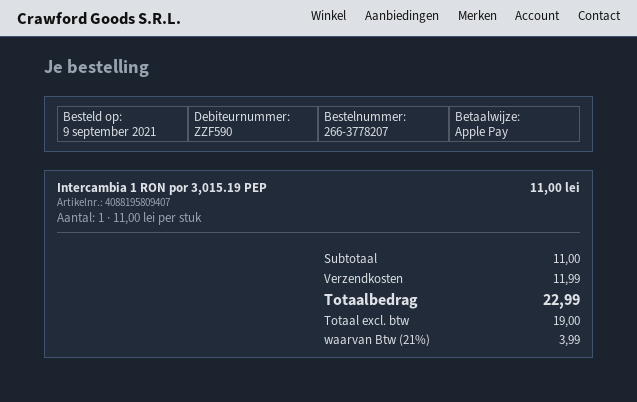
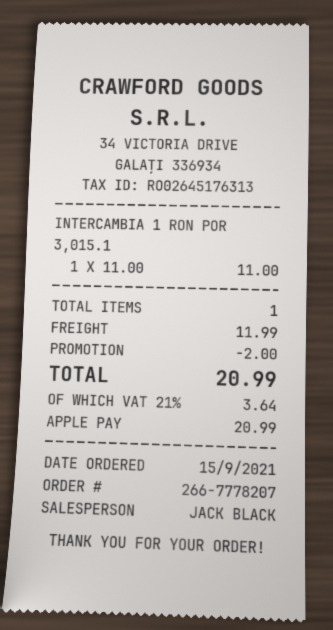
order number: 266-3778207 -> 266-7778207
order date: 2021-09-09 -> 2021-09-15
discount: none -> 2.00
tax: 21% = 3.99 -> 21% = 3.64
total: 22.99 -> 20.99

